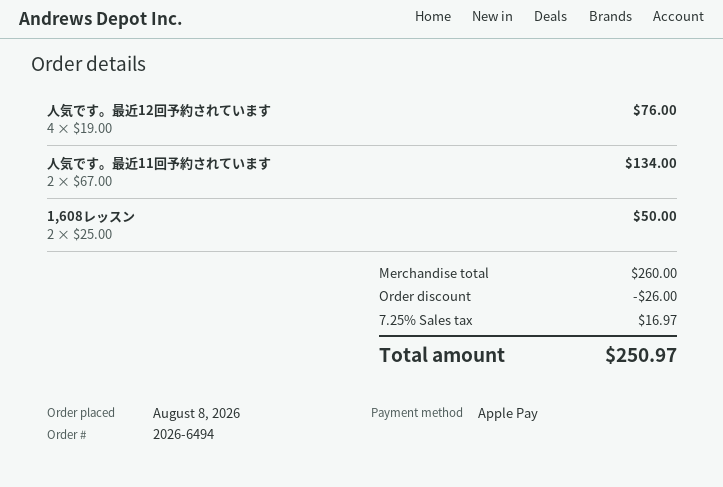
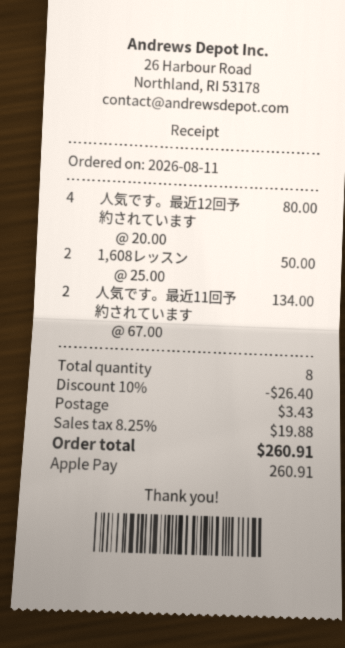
order date: 2026-08-08 -> 2026-08-11
人気です。最近12回予約されています: 4 x 19.00 = 76.00 -> 4 x 20.00 = 80.00
discount: 26.00 -> 26.40
shipping: none -> 3.43
tax: 7.25% = 16.97 -> 8.25% = 19.88
total: 250.97 -> 260.91

